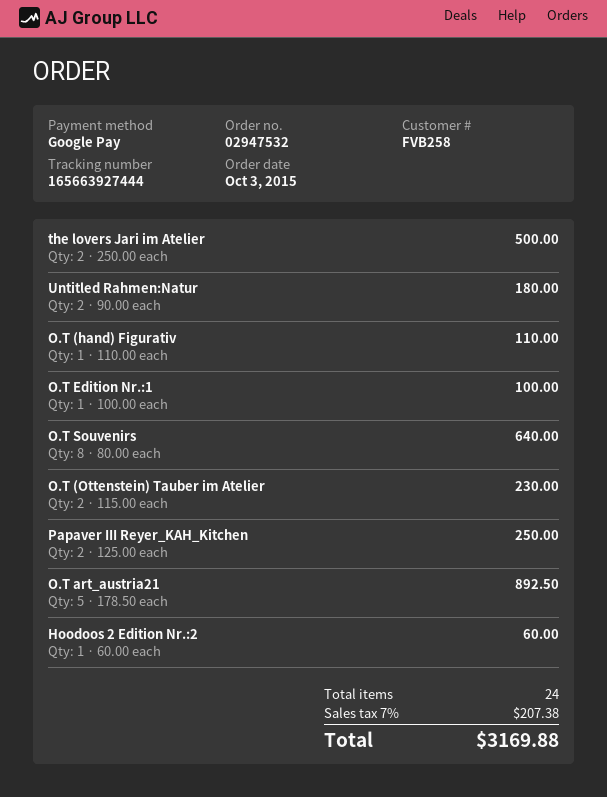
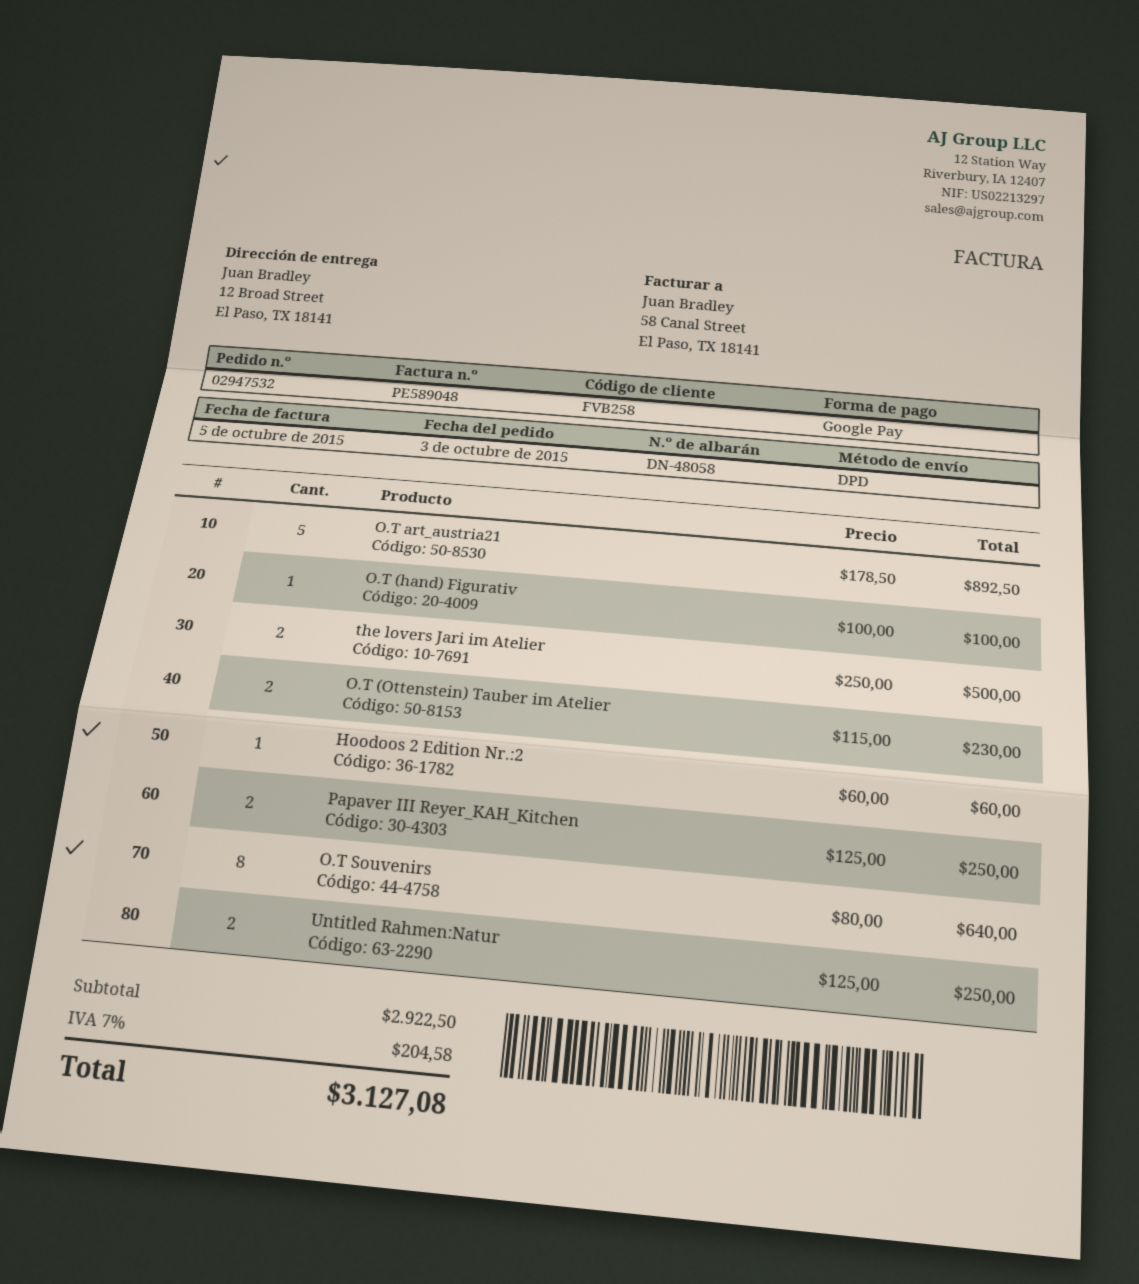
Untitled Rahmen:Natur: 2 x 90.00 = 180.00 -> 2 x 125.00 = 250.00
O.T (hand) Figurativ: 1 x 110.00 = 110.00 -> 1 x 100.00 = 100.00
O.T Edition Nr.:1: 1 x 100.00 = 100.00 -> none
tax: 7% = 207.38 -> 7% = 204.58
total: 3169.88 -> 3127.08

